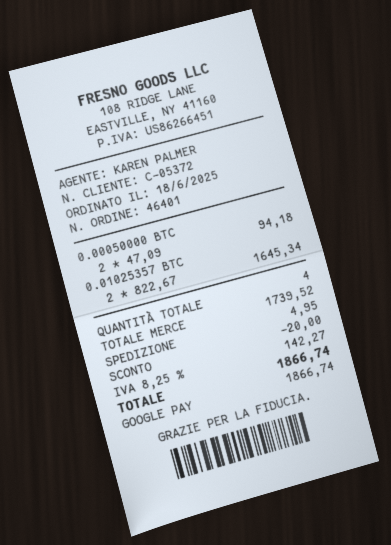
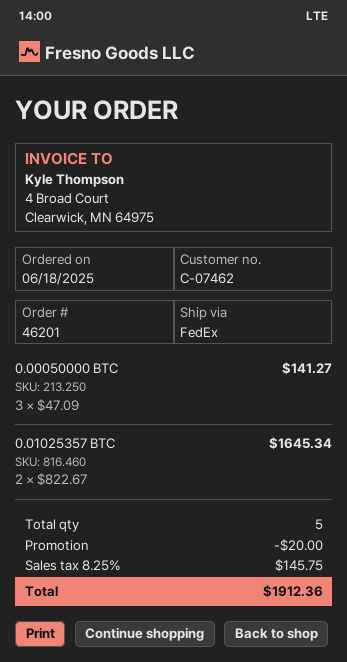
order number: 46401 -> 46201
customer number: C-05372 -> C-07462
0.00050000 BTC: 2 x 47.09 = 94.18 -> 3 x 47.09 = 141.27
total quantity: 4 -> 5
shipping: 4.95 -> none
tax: 8.25% = 142.27 -> 8.25% = 145.75
total: 1866.74 -> 1912.36

